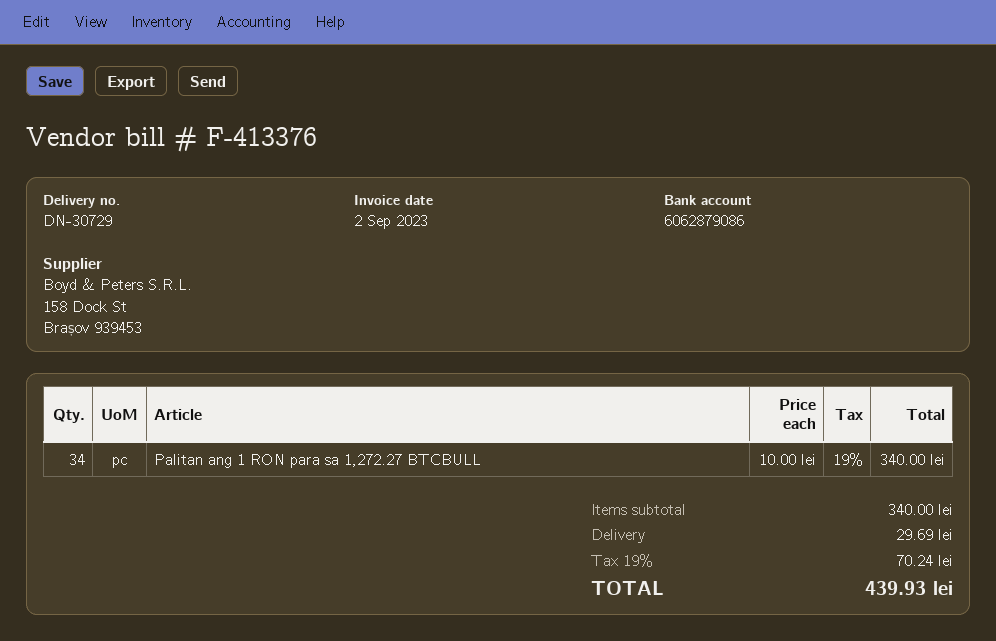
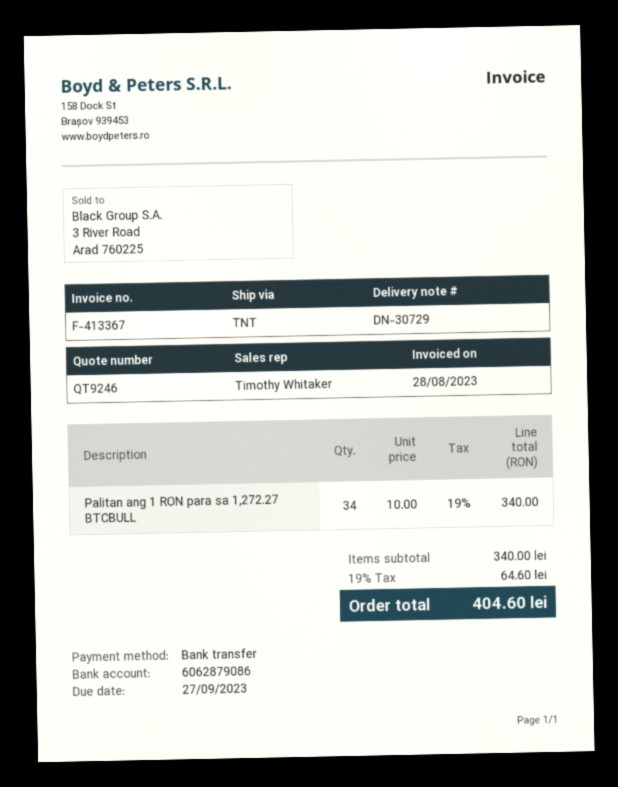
invoice number: F-413376 -> F-413367
invoice date: 2023-09-02 -> 2023-08-28
shipping: 29.69 -> none
tax: 19% = 70.24 -> 19% = 64.60
total: 439.93 -> 404.60

